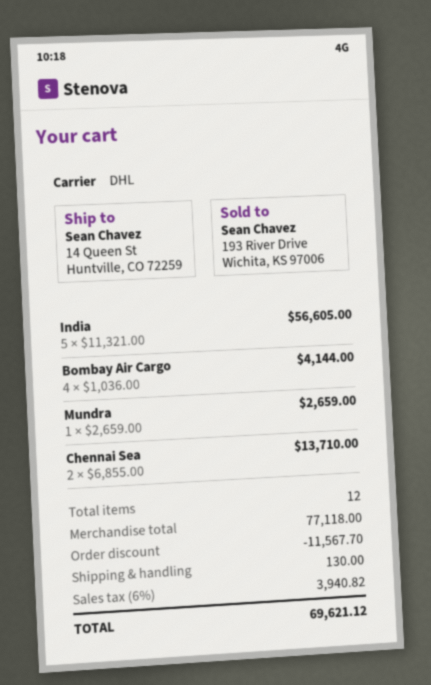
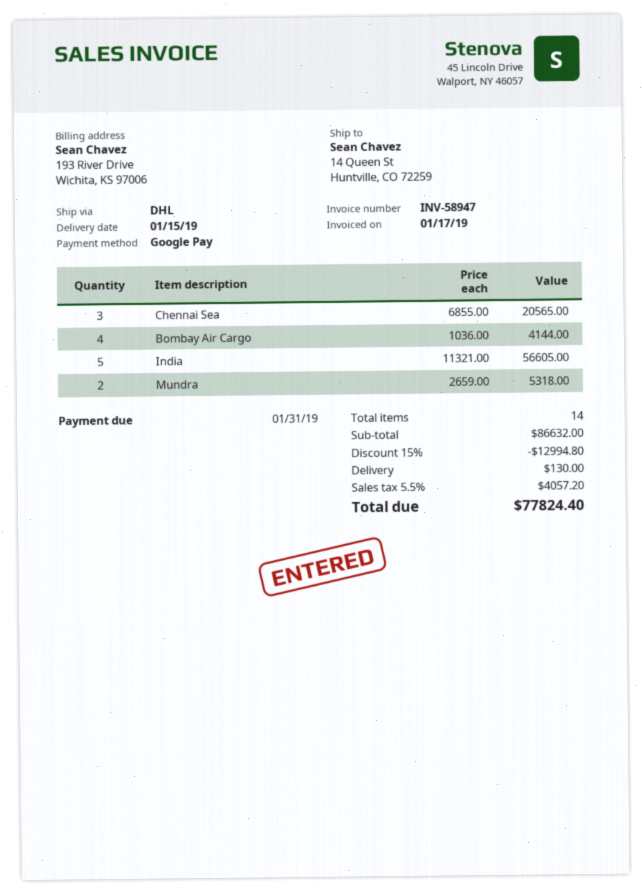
Mundra: 1 x 2659.00 = 2659.00 -> 2 x 2659.00 = 5318.00
Chennai Sea: 2 x 6855.00 = 13710.00 -> 3 x 6855.00 = 20565.00
total quantity: 12 -> 14
subtotal: 77118.00 -> 86632.00
discount: 11567.70 -> 12994.80
tax: 6% = 3940.82 -> 5.5% = 4057.20
total: 69621.12 -> 77824.40

